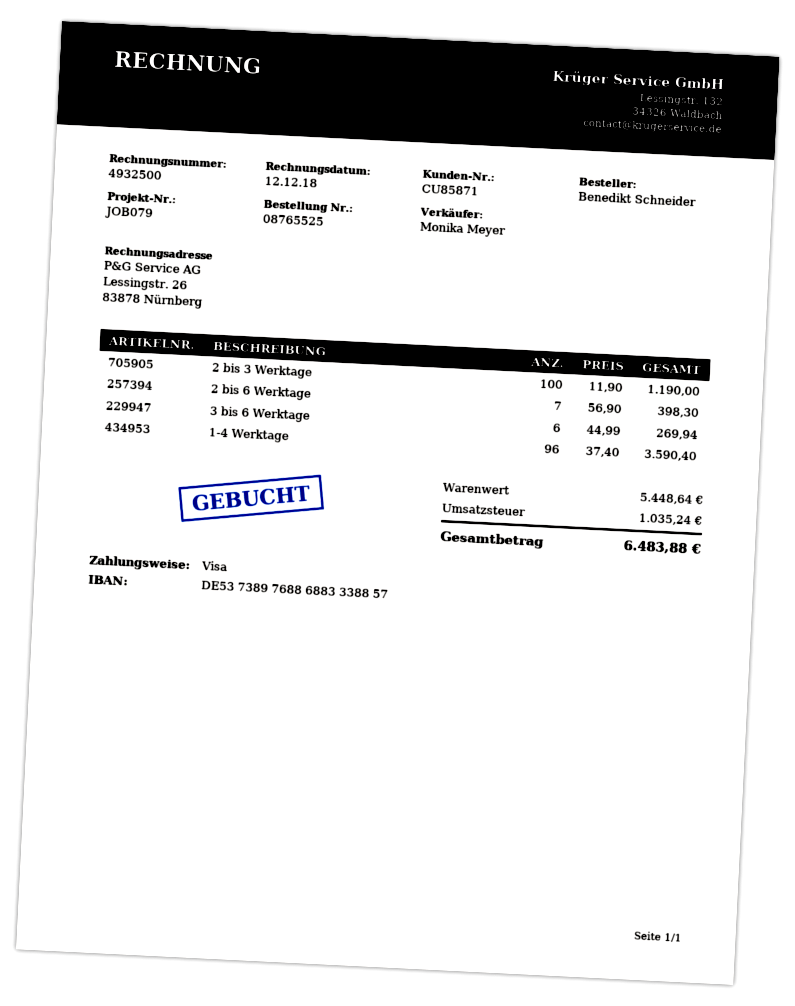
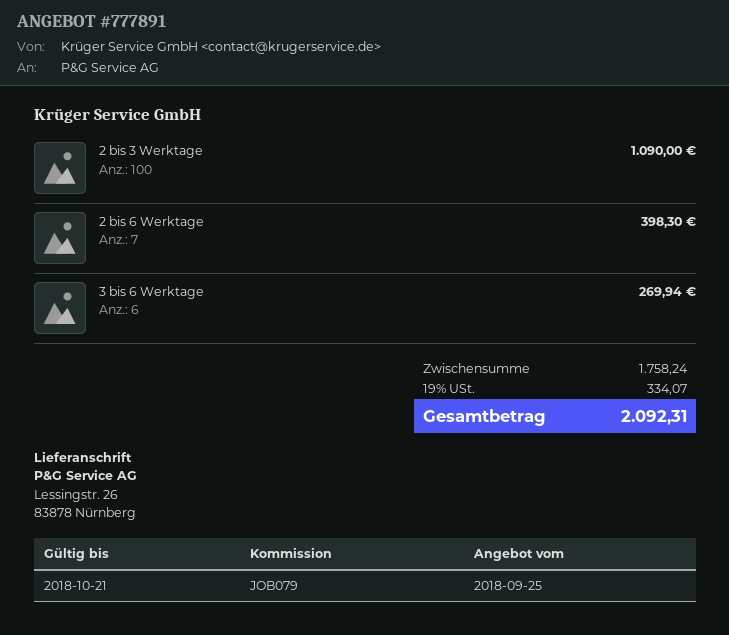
2 bis 3 Werktage: 100 for 1190.00 -> 100 for 1090.00
1-4 Werktage: 96 for 3590.40 -> none
subtotal: 5448.64 -> 1758.24
tax: 1035.24 -> 334.07
total: 6483.88 -> 2092.31

